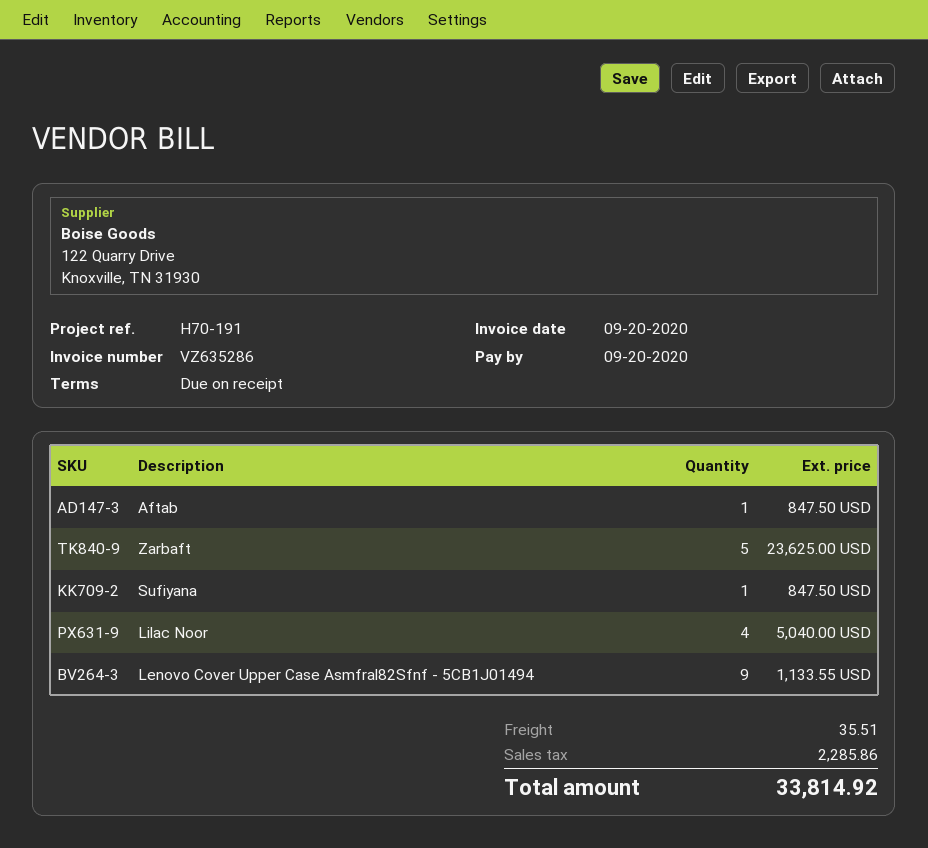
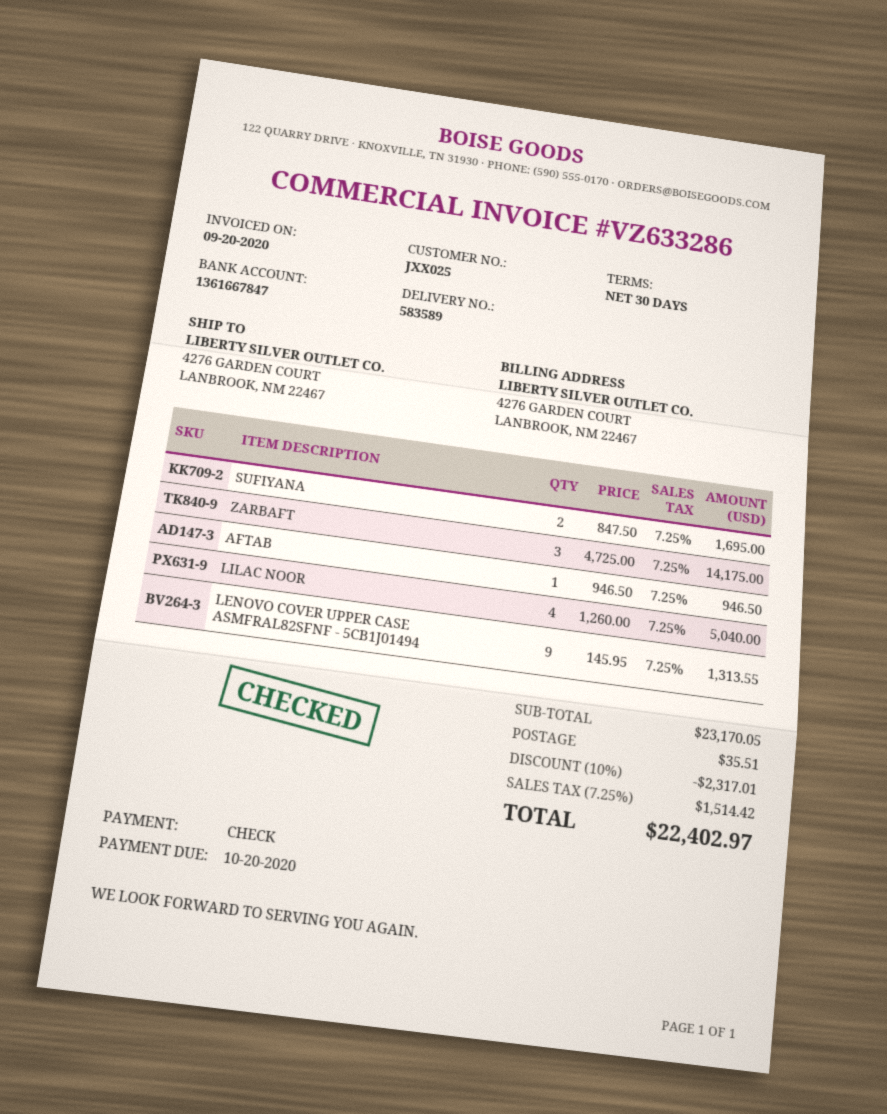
invoice number: VZ635286 -> VZ633286
payment terms: on receipt -> 30 days
due date: 2020-09-20 -> 2020-10-20
Aftab: 1 for 847.50 -> 1 for 946.50
Zarbaft: 5 for 23625.00 -> 3 for 14175.00
Sufiyana: 1 for 847.50 -> 2 for 1695.00
Lenovo Cover Upper Case Asmfral82Sfnf - 5CB1J01494: 9 for 1133.55 -> 9 for 1313.55
discount: none -> 10% = 2317.01
tax: 2285.86 -> 1514.42
total: 33814.92 -> 22402.97

